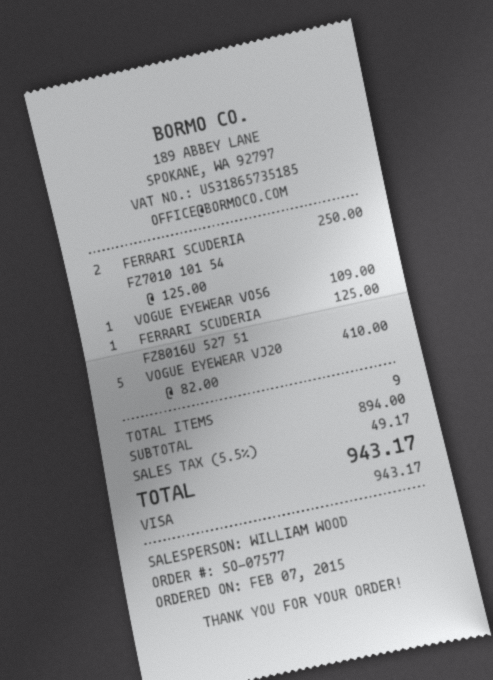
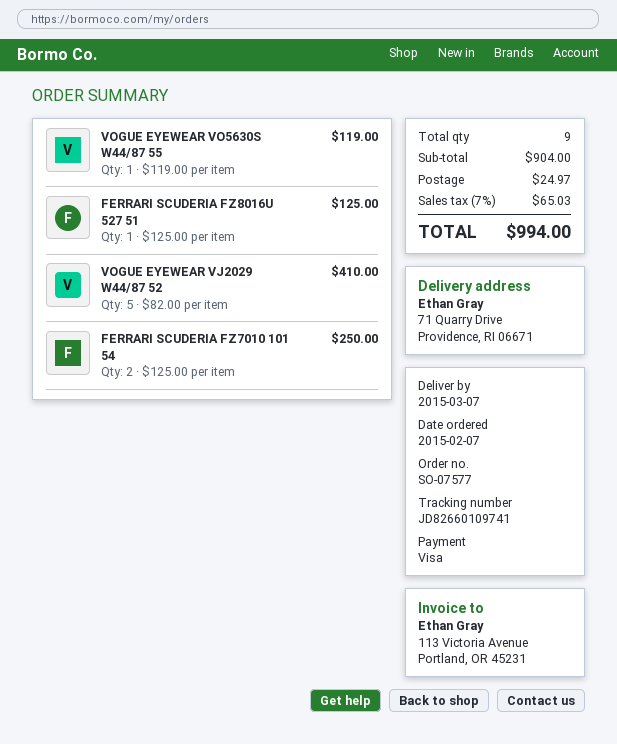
VOGUE EYEWEAR VO56: 1 x 109.00 = 109.00 -> 1 x 119.00 = 119.00
subtotal: 894.00 -> 904.00
shipping: none -> 24.97
tax: 5.5% = 49.17 -> 7% = 65.03
total: 943.17 -> 994.00

